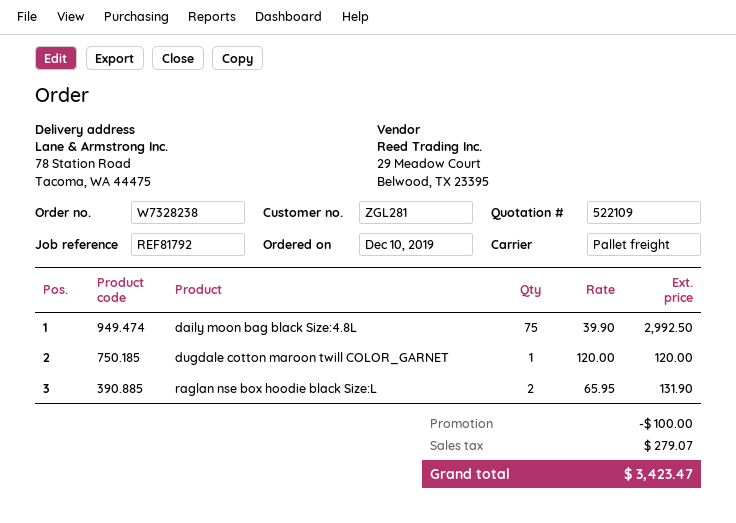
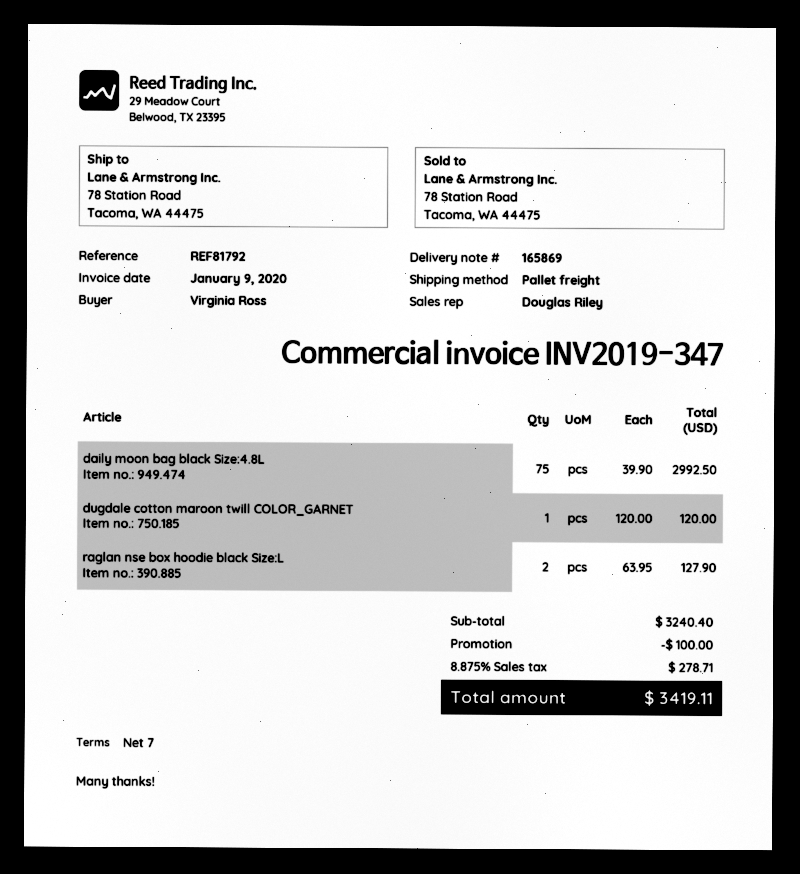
raglan nse box hoodie black Size:L: 2 x 65.95 = 131.90 -> 2 x 63.95 = 127.90
tax: 279.07 -> 278.71
total: 3423.47 -> 3419.11

